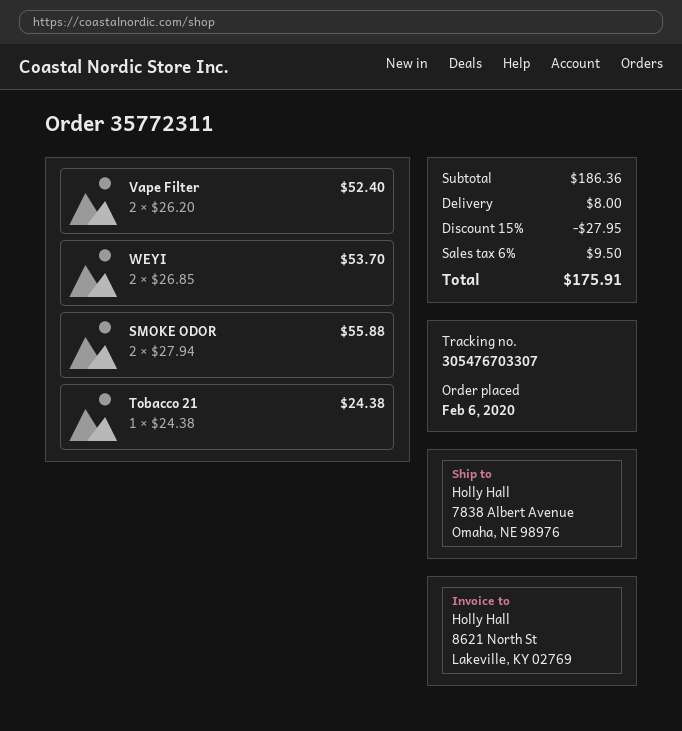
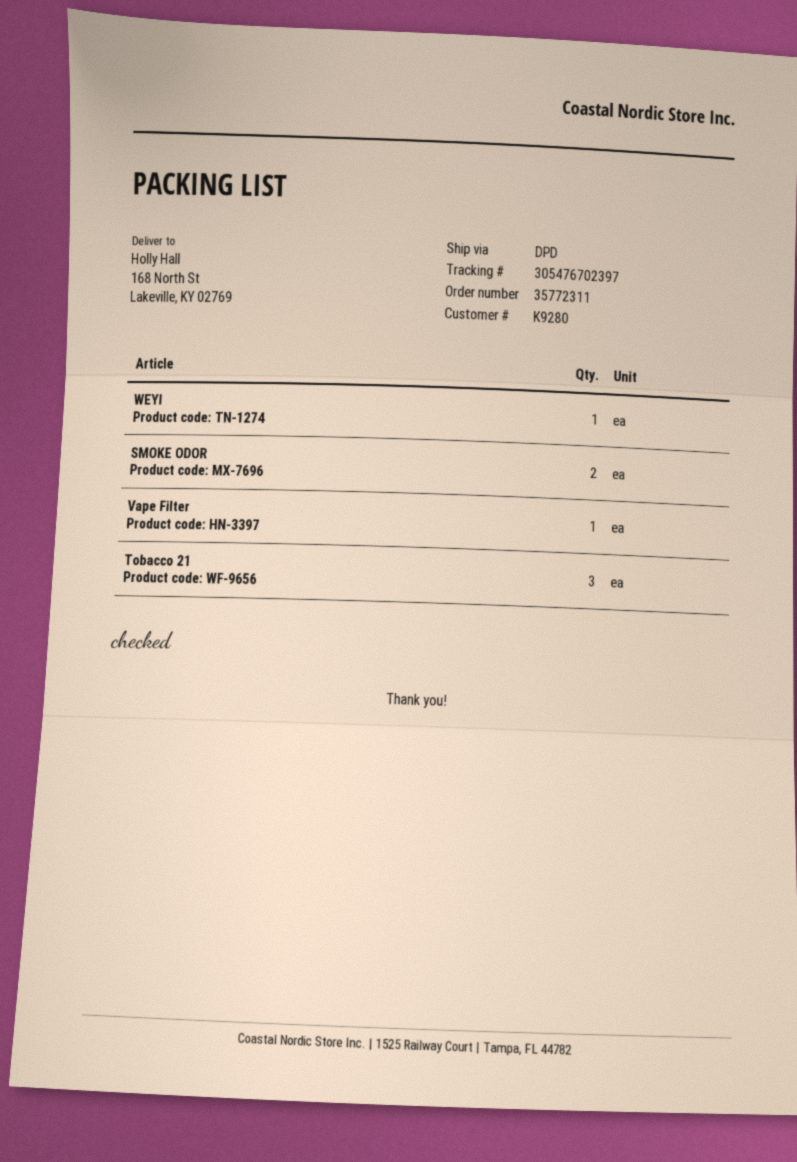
tracking number: 305476703307 -> 305476702397
ship to: 7838 Albert Avenue, Omaha, NE 98976 -> 168 North St, Lakeville, KY 02769
Vape Filter: 2 -> 1
WEYI: 2 -> 1
Tobacco 21: 1 -> 3

